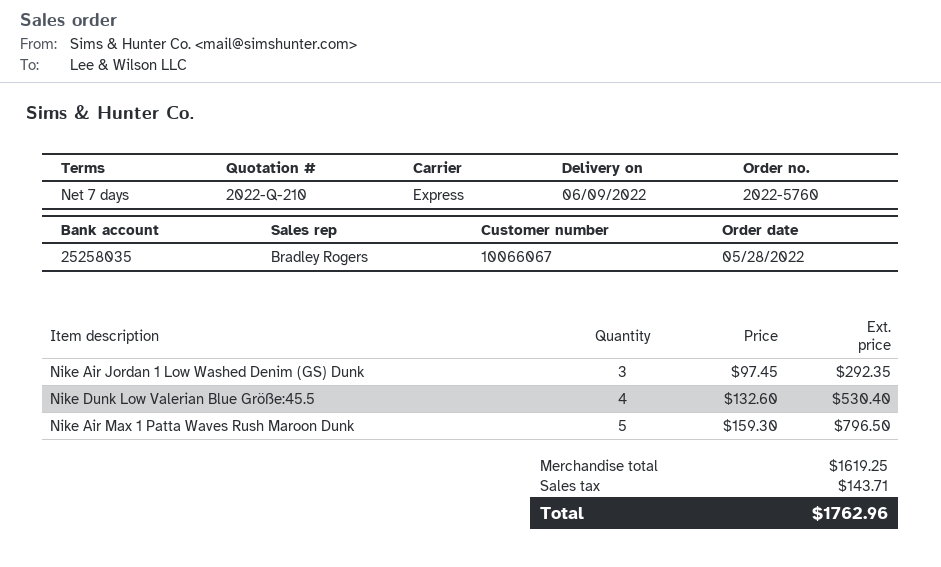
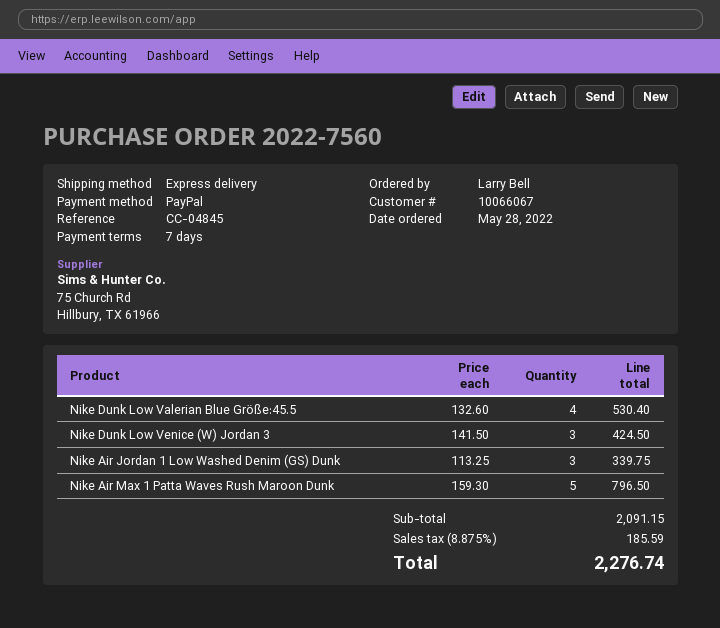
order number: 2022-5760 -> 2022-7560
Nike Air Jordan 1 Low Washed Denim (GS) Dunk: 3 x 97.45 = 292.35 -> 3 x 113.25 = 339.75
Nike Dunk Low Venice (W) Jordan 3: none -> 3 x 141.50 = 424.50
subtotal: 1619.25 -> 2091.15
tax: 143.71 -> 185.59
total: 1762.96 -> 2276.74

